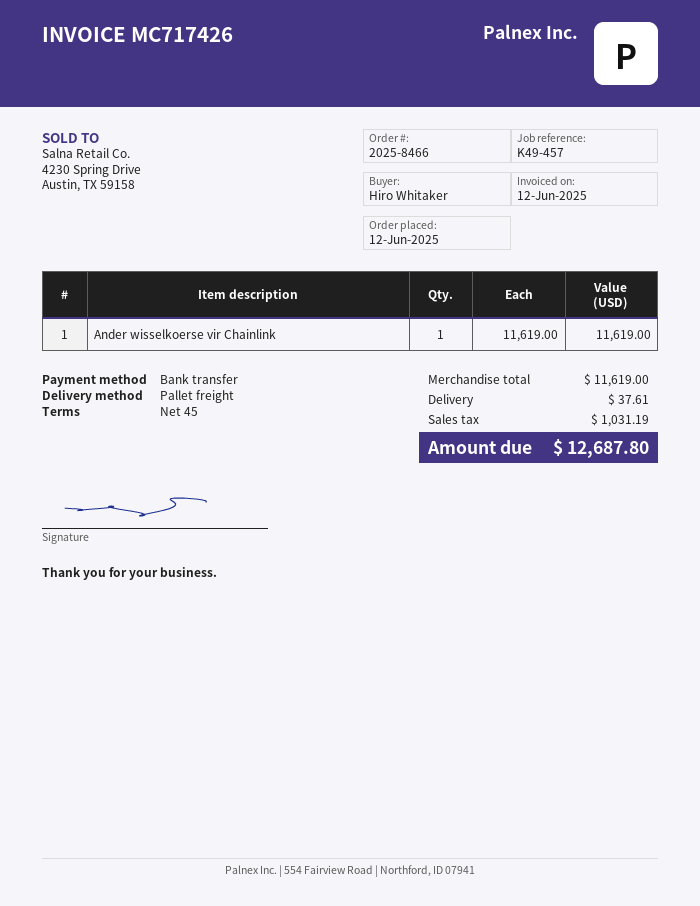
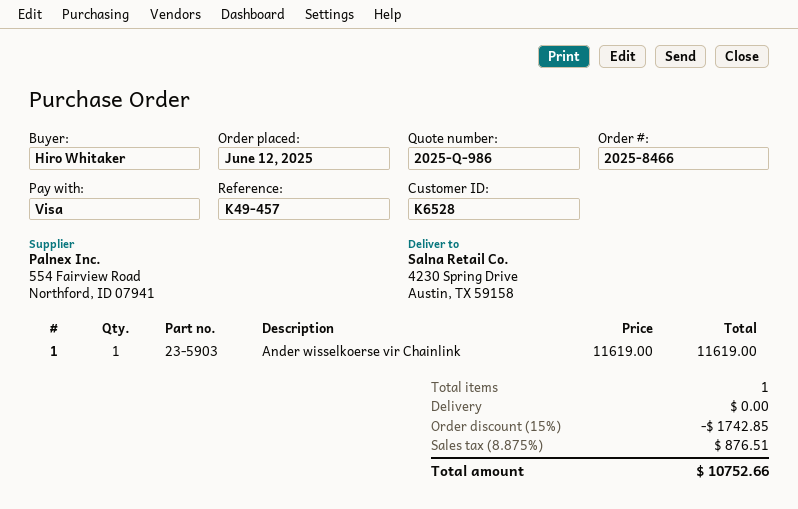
payment method: bank transfer -> Visa
discount: none -> 15% = 1742.85
shipping: 37.61 -> 0.00
tax: 1031.19 -> 876.51
total: 12687.80 -> 10752.66

